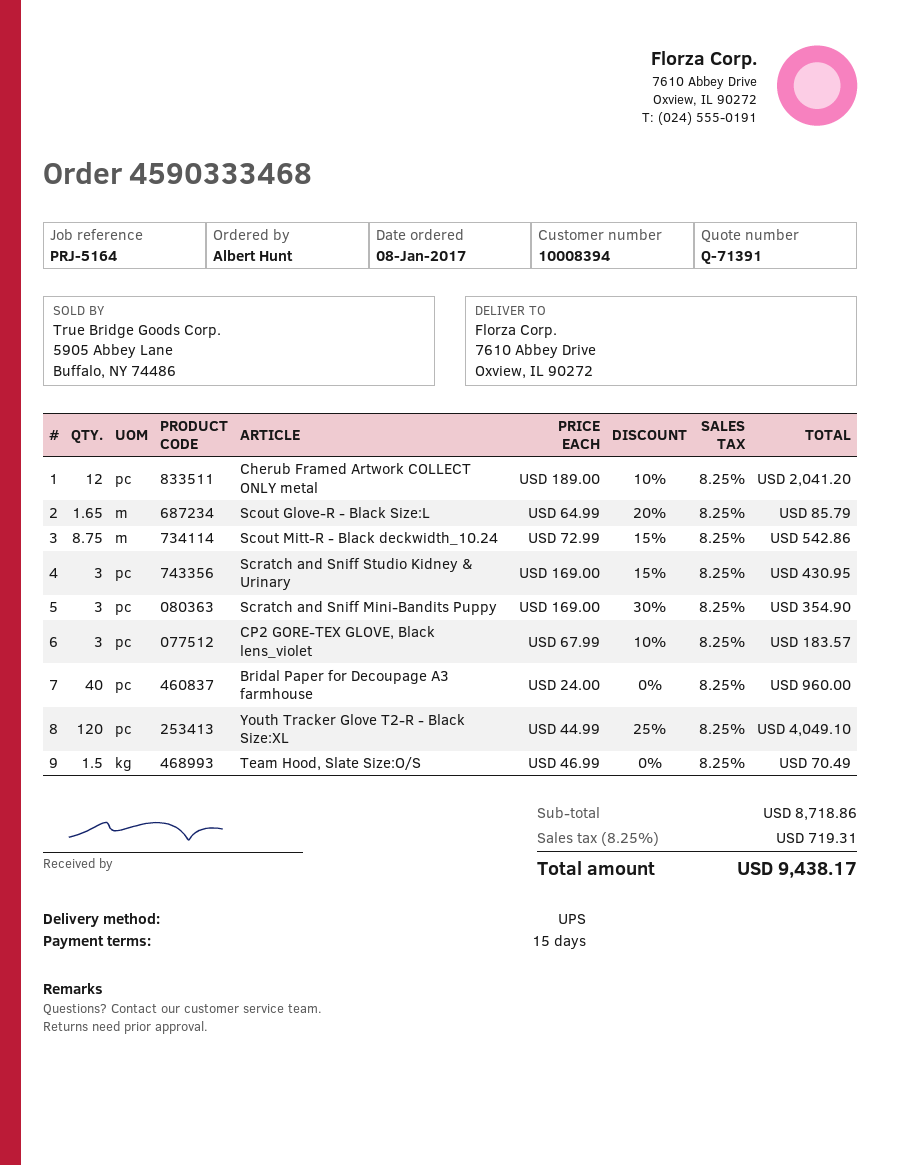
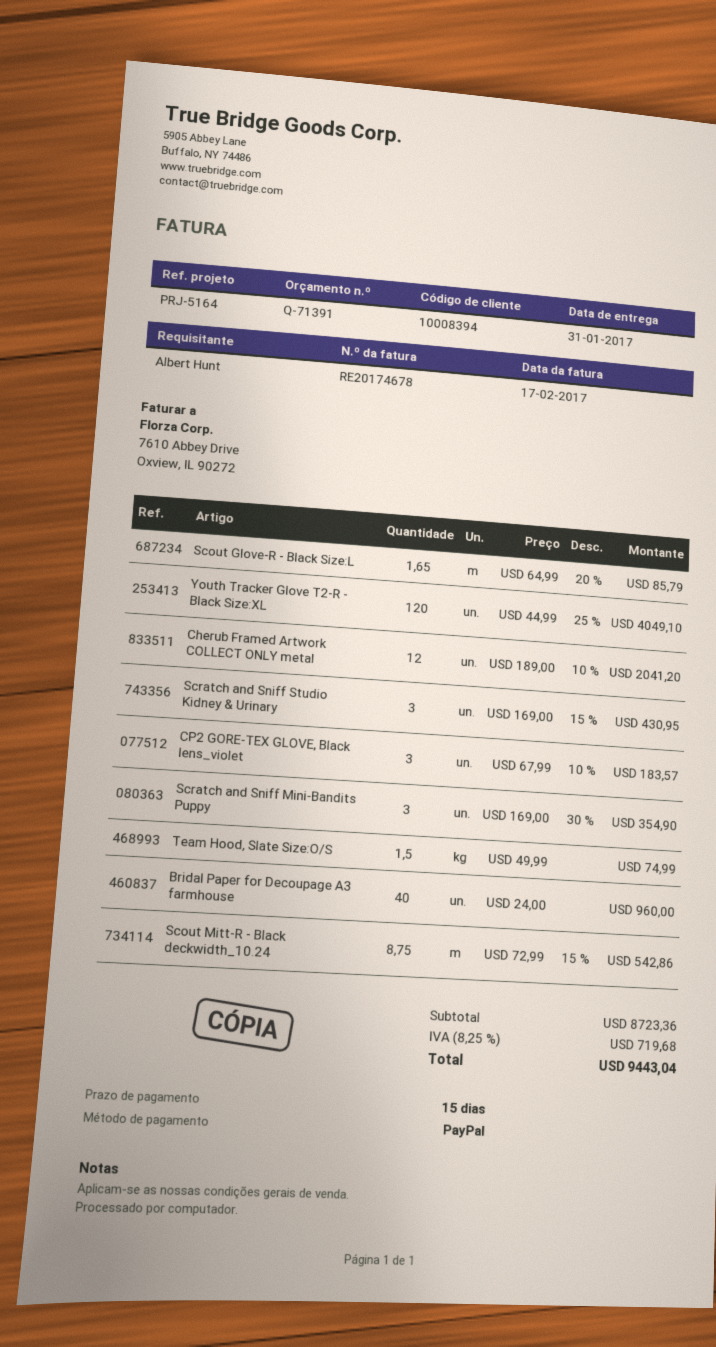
Team Hood, Slate Size:O/S: 1.5 x 46.99 = 70.49 -> 1.5 x 49.99 = 74.99
subtotal: 8718.86 -> 8723.36
tax: 8.25% = 719.31 -> 8.25% = 719.68
total: 9438.17 -> 9443.04

